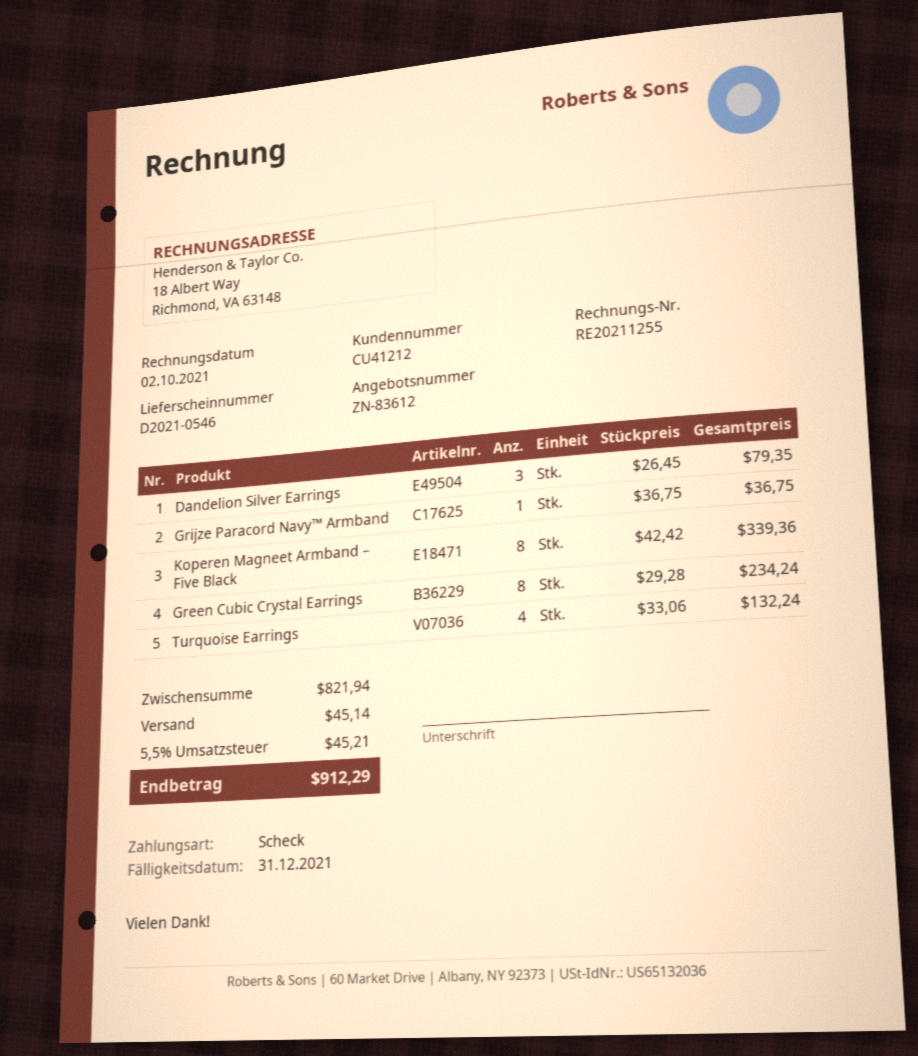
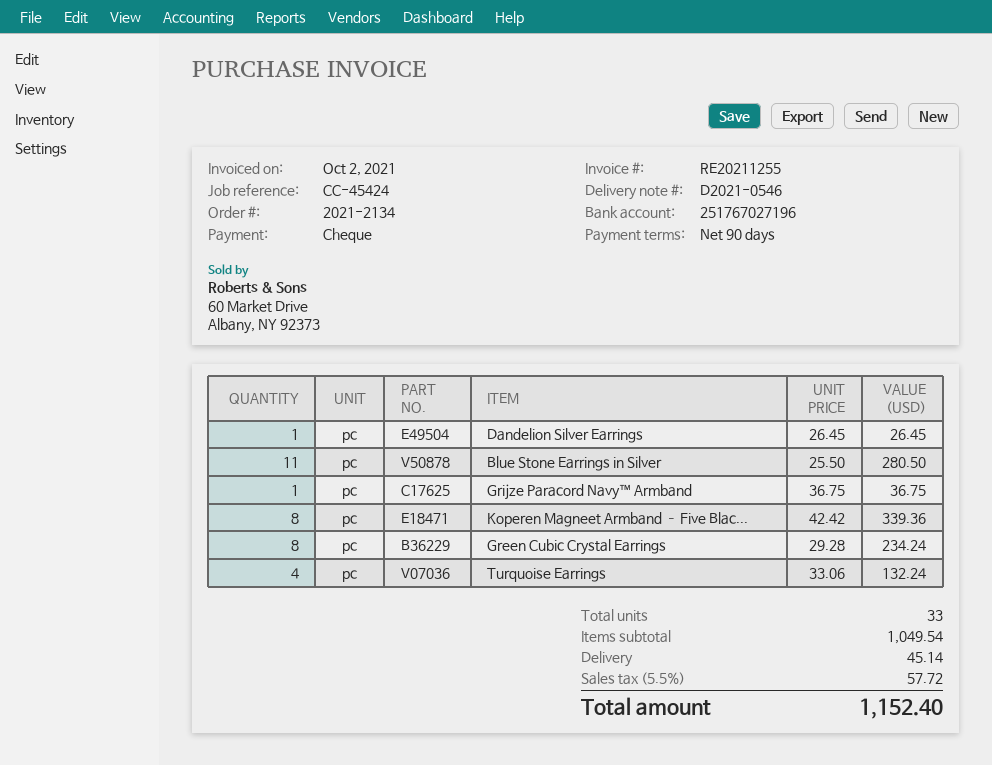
Dandelion Silver Earrings: 3 x 26.45 = 79.35 -> 1 x 26.45 = 26.45
Blue Stone Earrings in Silver: none -> 11 x 25.50 = 280.50
subtotal: 821.94 -> 1049.54
tax: 5.5% = 45.21 -> 5.5% = 57.72
total: 912.29 -> 1152.40

